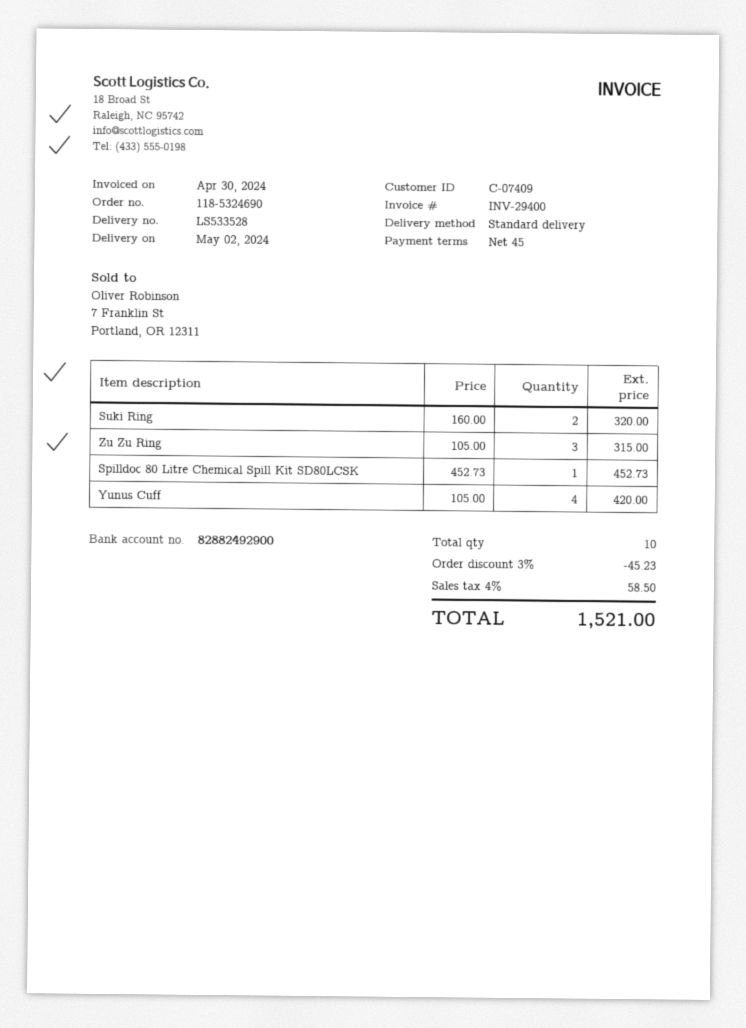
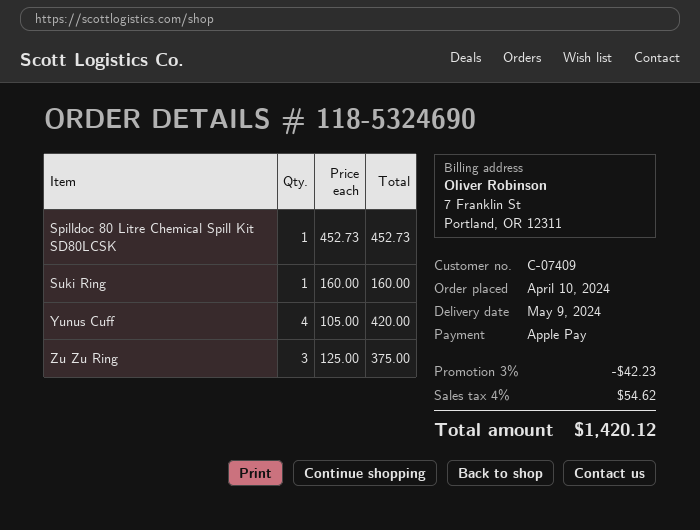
delivery date: 2024-05-02 -> 2024-05-09
Suki Ring: 2 x 160.00 = 320.00 -> 1 x 160.00 = 160.00
Zu Zu Ring: 3 x 105.00 = 315.00 -> 3 x 125.00 = 375.00
discount: 3% = 45.23 -> 3% = 42.23
tax: 4% = 58.50 -> 4% = 54.62
total: 1521.00 -> 1420.12

